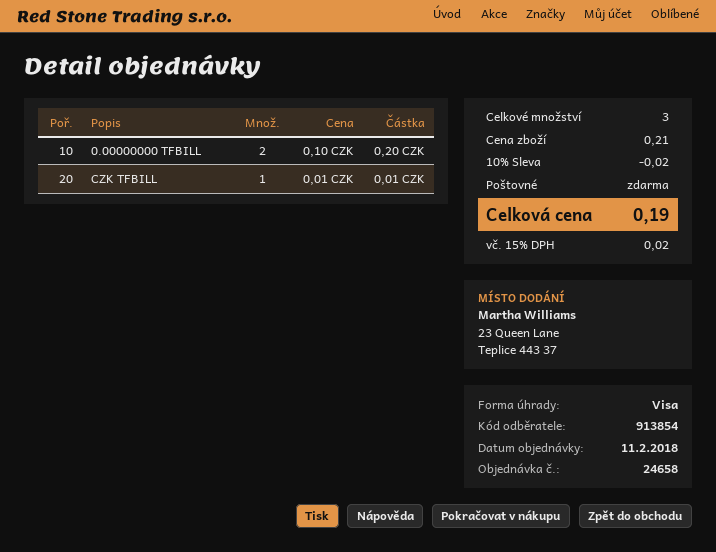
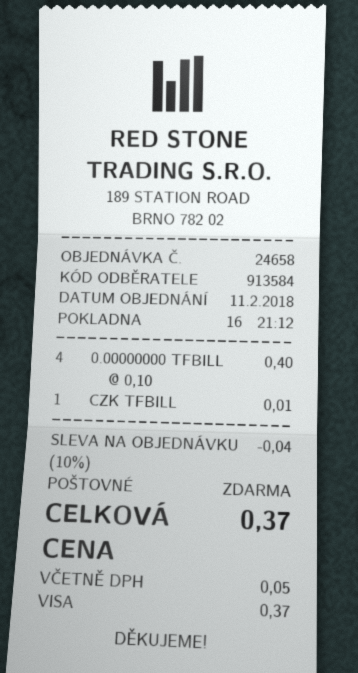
customer number: 913854 -> 913584
0.00000000 TFBILL: 2 x 0.10 = 0.20 -> 4 x 0.10 = 0.40
discount: 10% = 0.02 -> 10% = 0.04
tax: 0.02 -> 0.05
total: 0.19 -> 0.37

